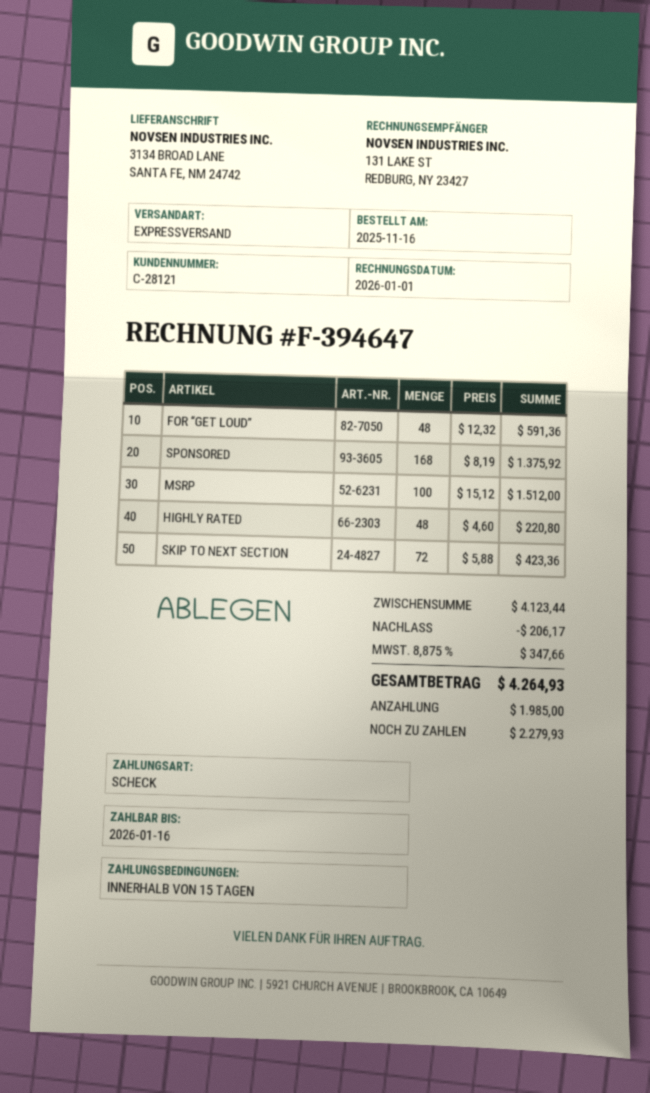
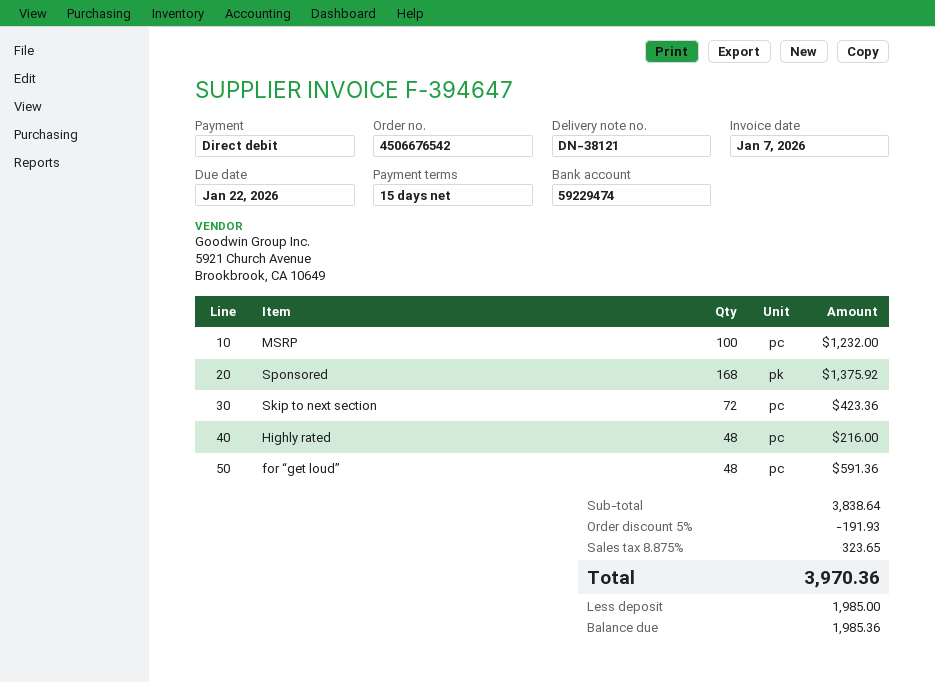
invoice date: 2026-01-01 -> 2026-01-07
due date: 2026-01-16 -> 2026-01-22
payment method: cheque -> direct debit
MSRP: 100 for 1512.00 -> 100 for 1232.00
HIGHLY RATED: 48 for 220.80 -> 48 for 216.00
subtotal: 4123.44 -> 3838.64
discount: 206.17 -> 191.93
tax: 8.875% = 347.66 -> 8.875% = 323.65
total: 4264.93 -> 3970.36
balance: 2279.93 -> 1985.36

